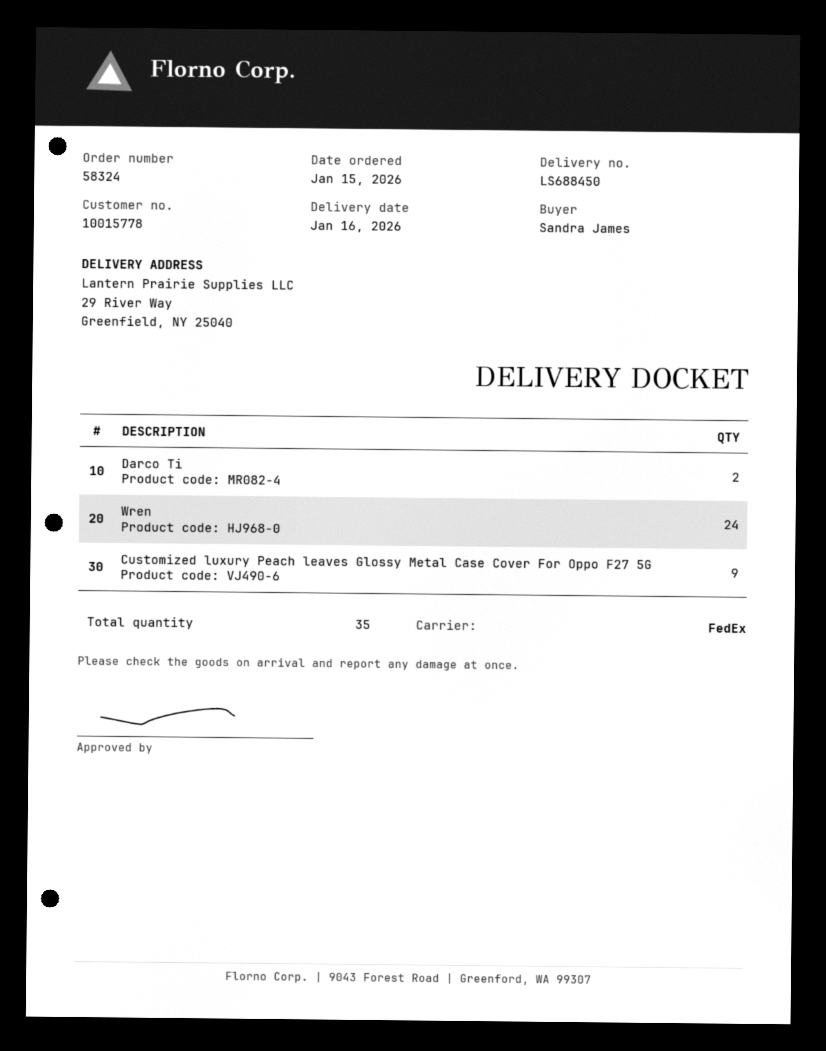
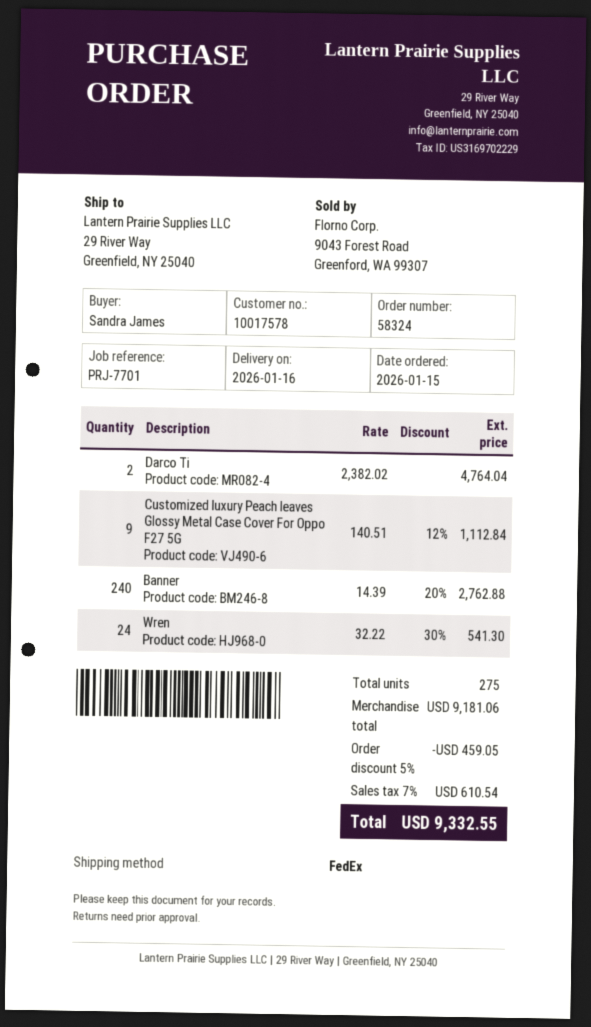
customer number: 10015778 -> 10017578
Banner: none -> 240
total quantity: 35 -> 275

